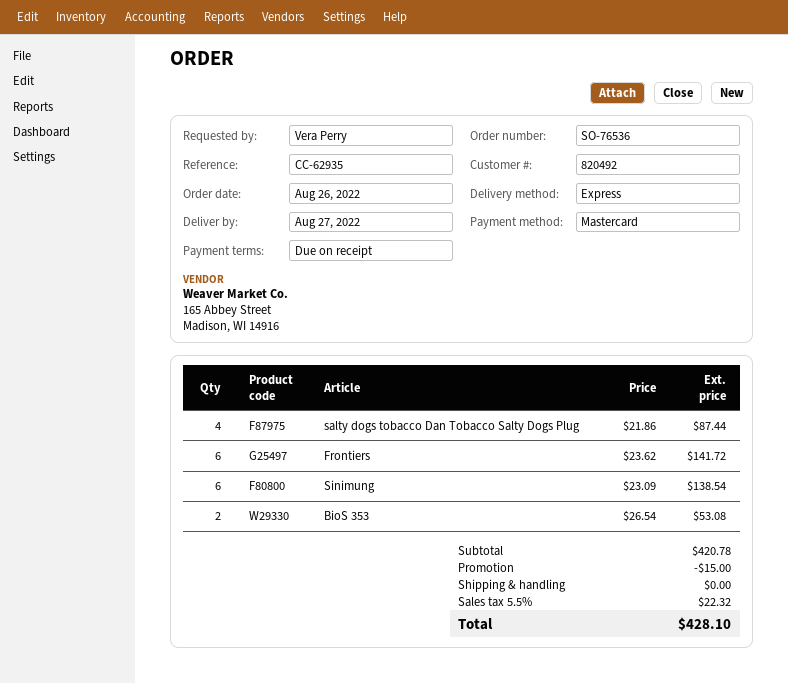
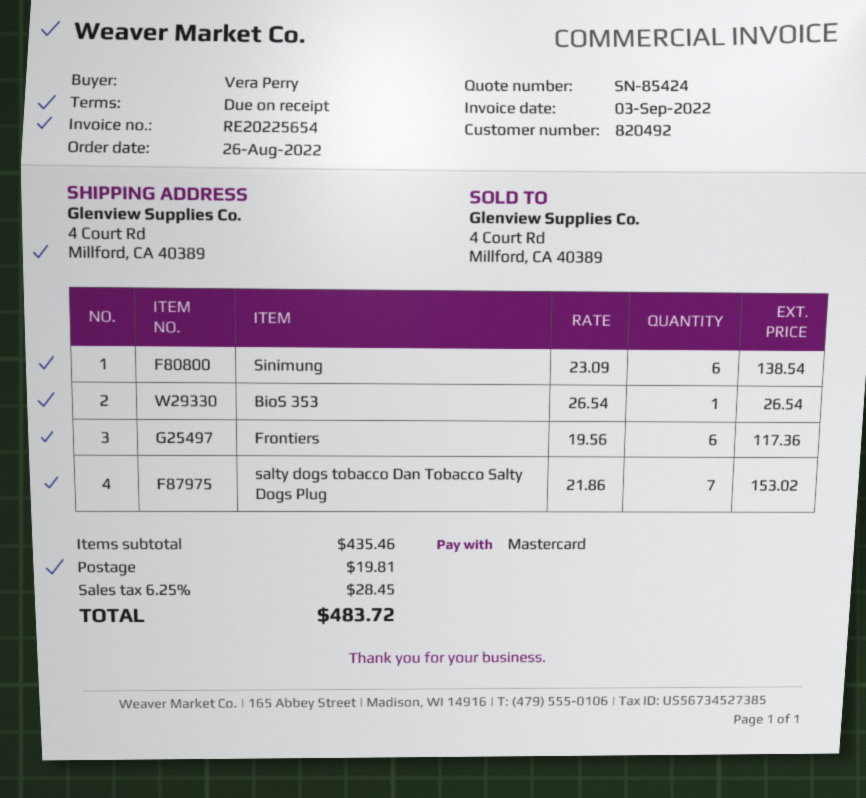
salty dogs tobacco Dan Tobacco Salty Dogs Plug: 4 x 21.86 = 87.44 -> 7 x 21.86 = 153.02
Frontiers: 6 x 23.62 = 141.72 -> 6 x 19.56 = 117.36
BioS 353: 2 x 26.54 = 53.08 -> 1 x 26.54 = 26.54
subtotal: 420.78 -> 435.46
discount: 15.00 -> none
shipping: 0.00 -> 19.81
tax: 5.5% = 22.32 -> 6.25% = 28.45
total: 428.10 -> 483.72

